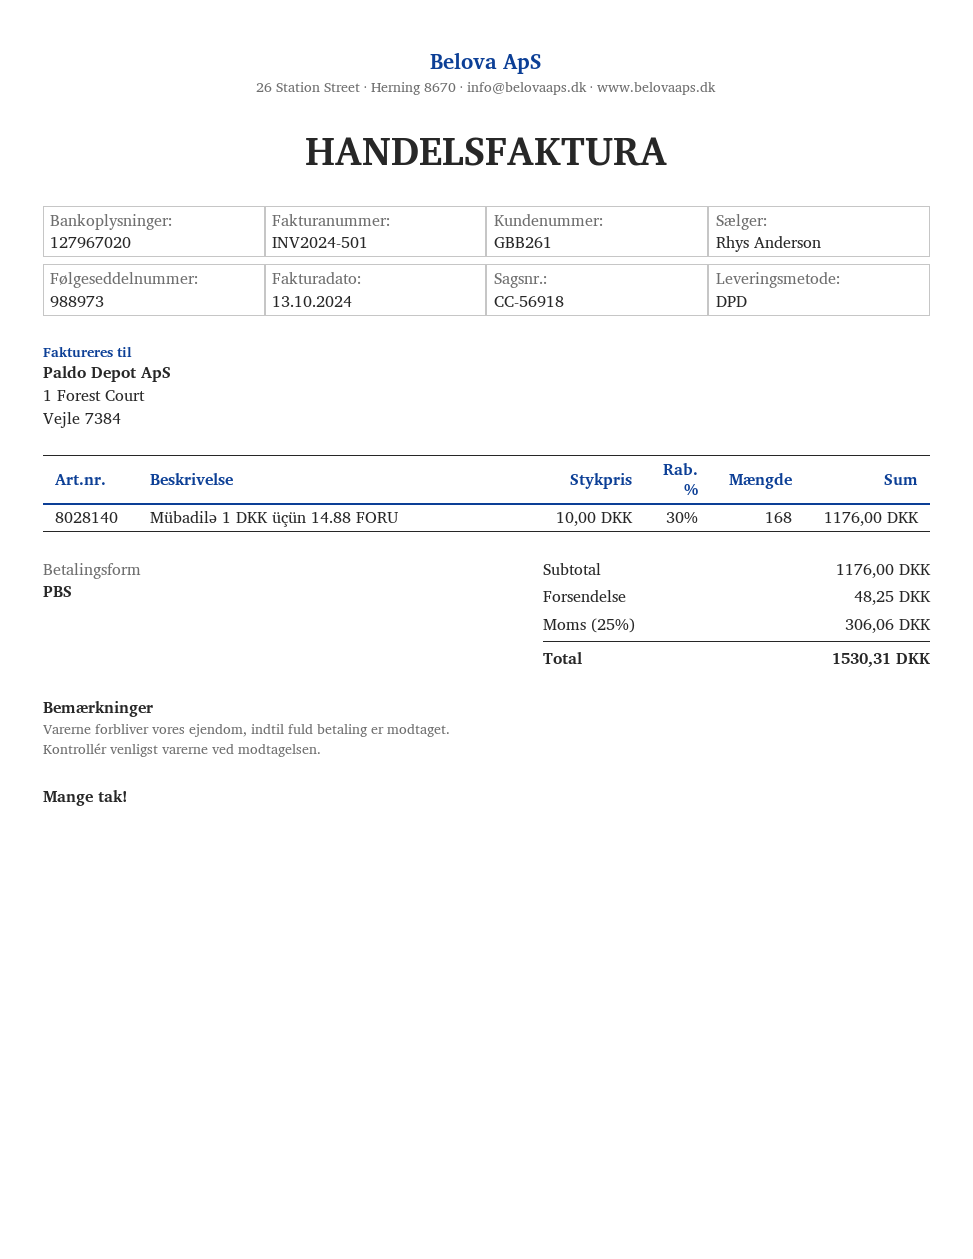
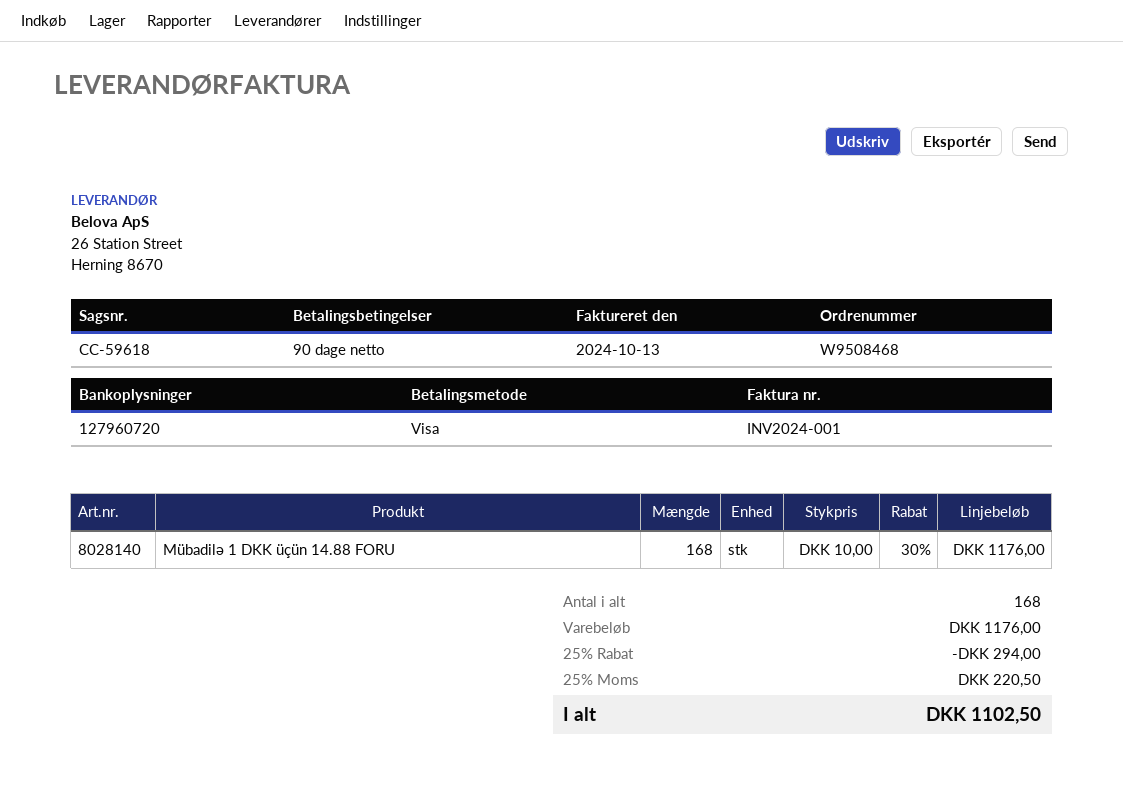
invoice number: INV2024-501 -> INV2024-001
reference: CC-56918 -> CC-59618
payment method: direct debit -> Visa
bank account: 127967020 -> 127960720
discount: none -> 25% = 294.00
shipping: 48.25 -> none
tax: 25% = 306.06 -> 25% = 220.50
total: 1530.31 -> 1102.50

